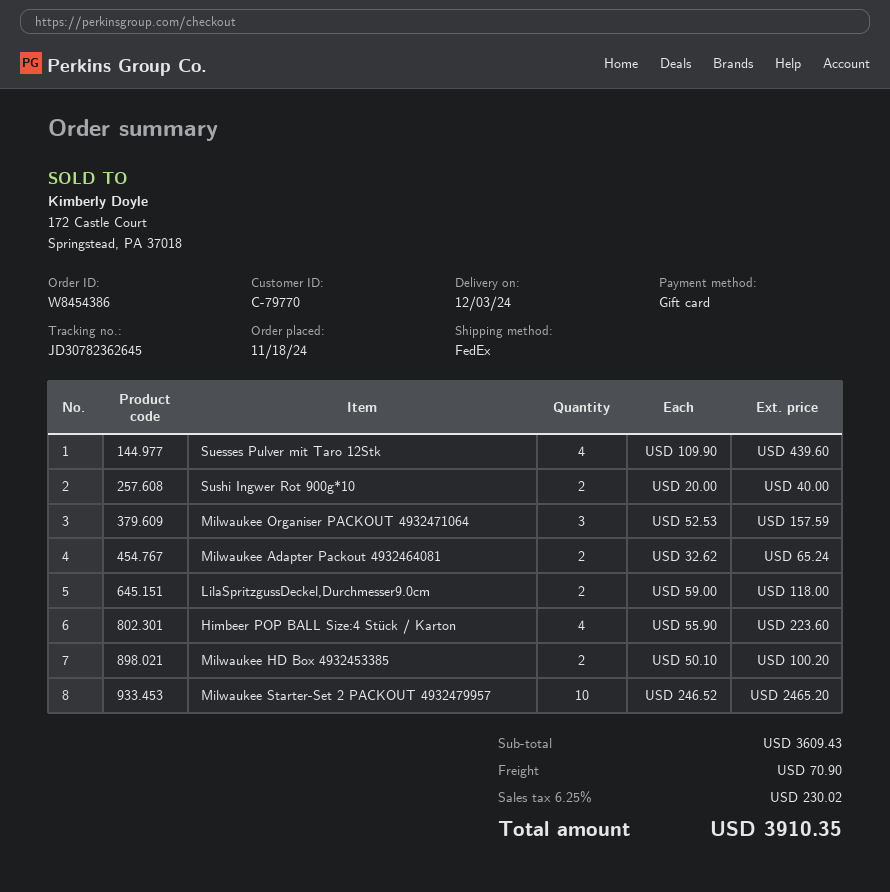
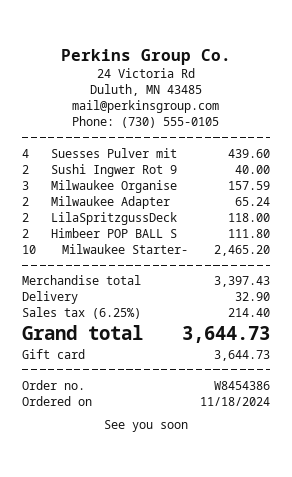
Himbeer POP BALL Size:4 Stück / Karton: 4 for 223.60 -> 2 for 111.80
Milwaukee HD Box 4932453385: 2 for 100.20 -> none
subtotal: 3609.43 -> 3397.43
shipping: 70.90 -> 32.90
tax: 6.25% = 230.02 -> 6.25% = 214.40
total: 3910.35 -> 3644.73

